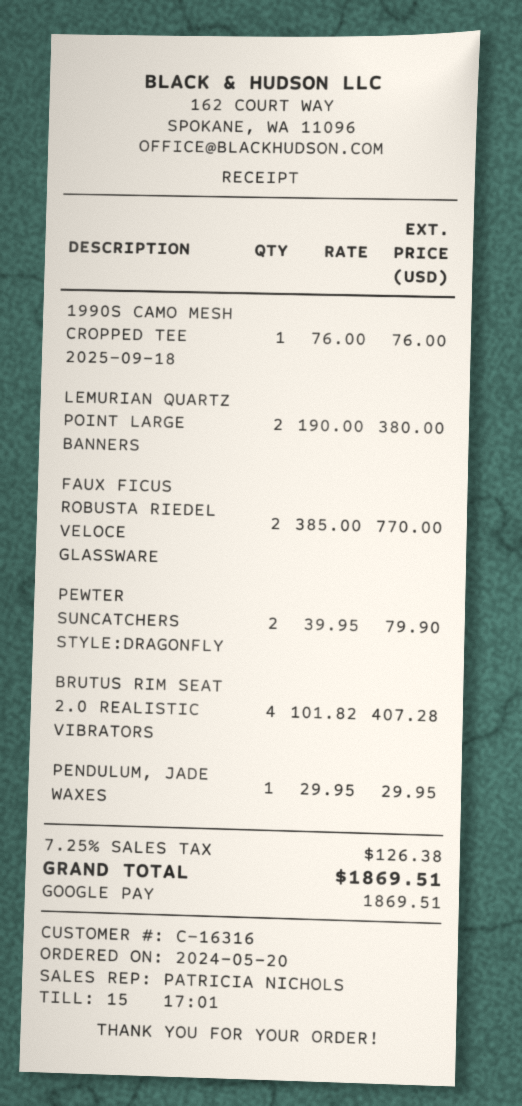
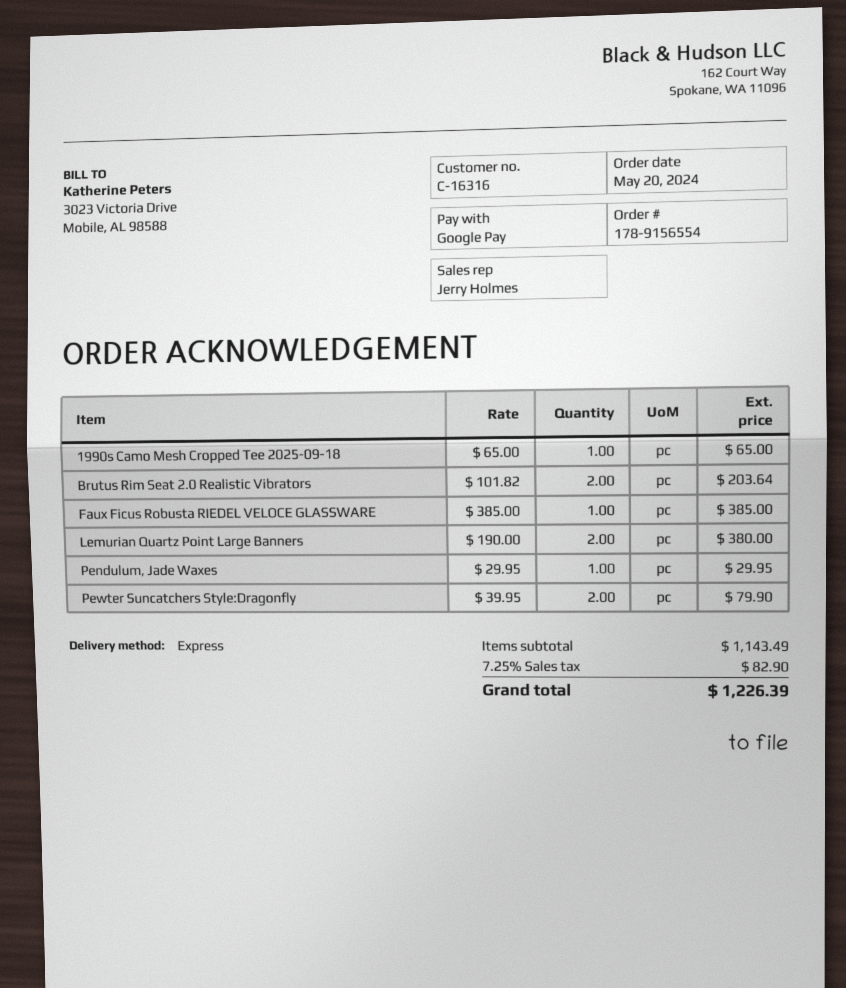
sales rep: PATRICIA NICHOLS -> Jerry Holmes
1990S CAMO MESH CROPPED TEE 2025-09-18: 1 x 76.00 = 76.00 -> 1 x 65.00 = 65.00
FAUX FICUS ROBUSTA RIEDEL VELOCE GLASSWARE: 2 x 385.00 = 770.00 -> 1 x 385.00 = 385.00
BRUTUS RIM SEAT 2.0 REALISTIC VIBRATORS: 4 x 101.82 = 407.28 -> 2 x 101.82 = 203.64
tax: 7.25% = 126.38 -> 7.25% = 82.90
total: 1869.51 -> 1226.39

